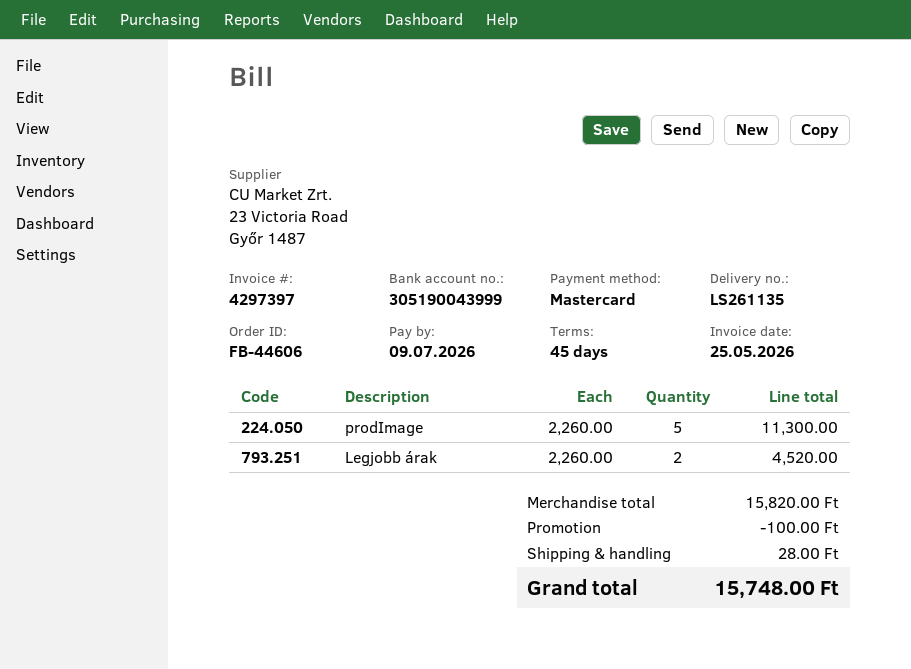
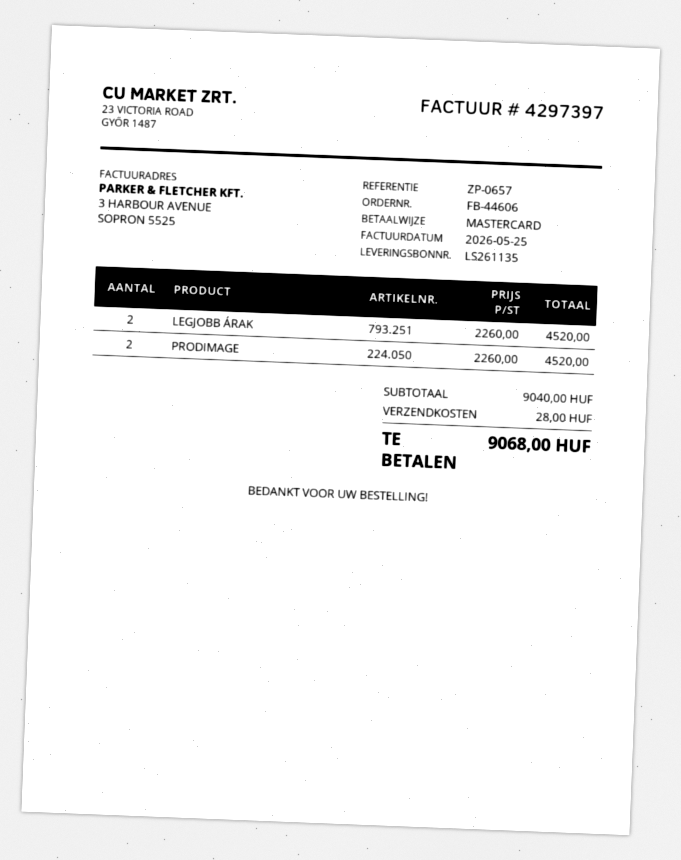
prodImage: 5 x 2260.00 = 11300.00 -> 2 x 2260.00 = 4520.00
subtotal: 15820.00 -> 9040.00
discount: 100.00 -> none
total: 15748.00 -> 9068.00

